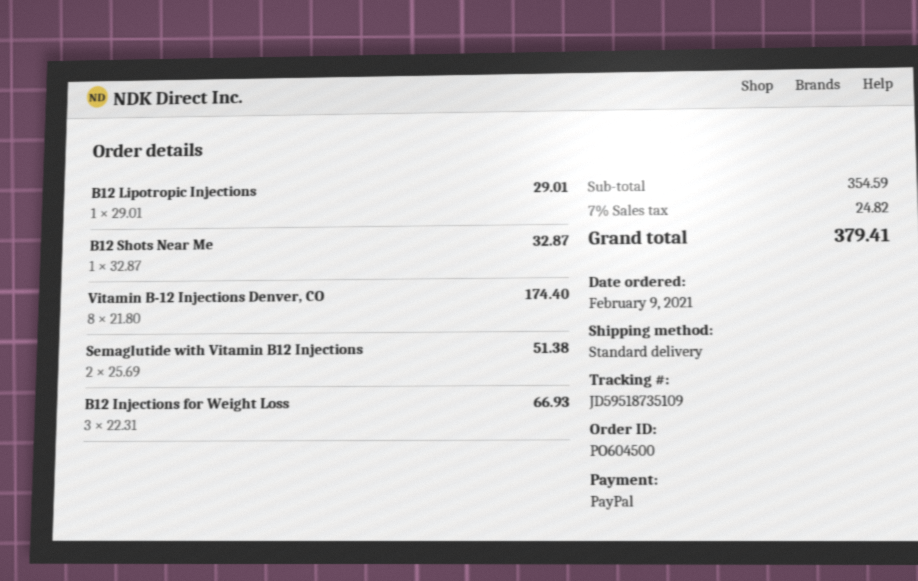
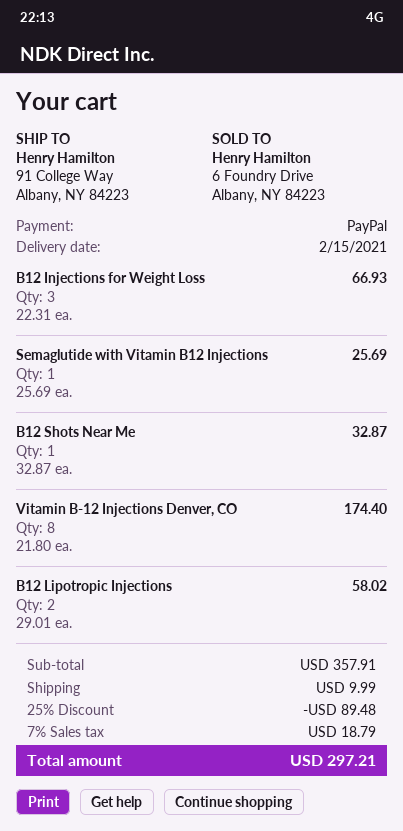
B12 Lipotropic Injections: 1 x 29.01 = 29.01 -> 2 x 29.01 = 58.02
Semaglutide with Vitamin B12 Injections: 2 x 25.69 = 51.38 -> 1 x 25.69 = 25.69
subtotal: 354.59 -> 357.91
discount: none -> 25% = 89.48
shipping: none -> 9.99
tax: 7% = 24.82 -> 7% = 18.79
total: 379.41 -> 297.21

